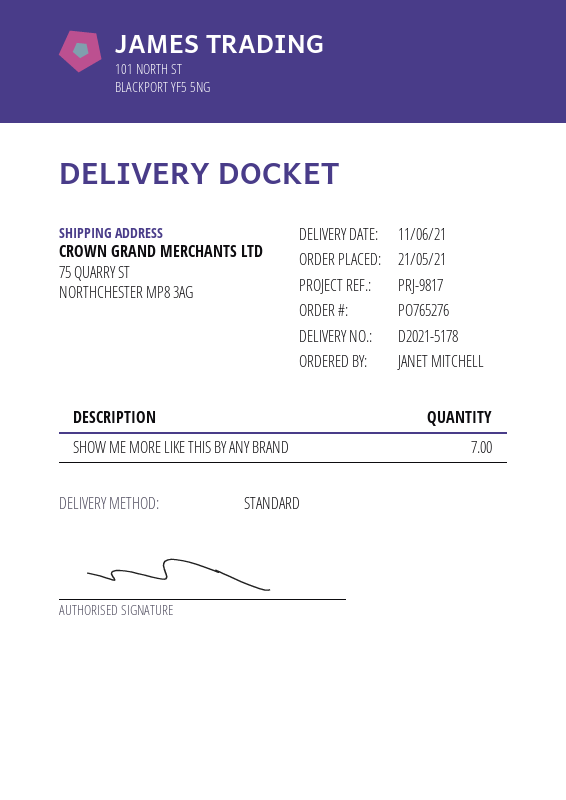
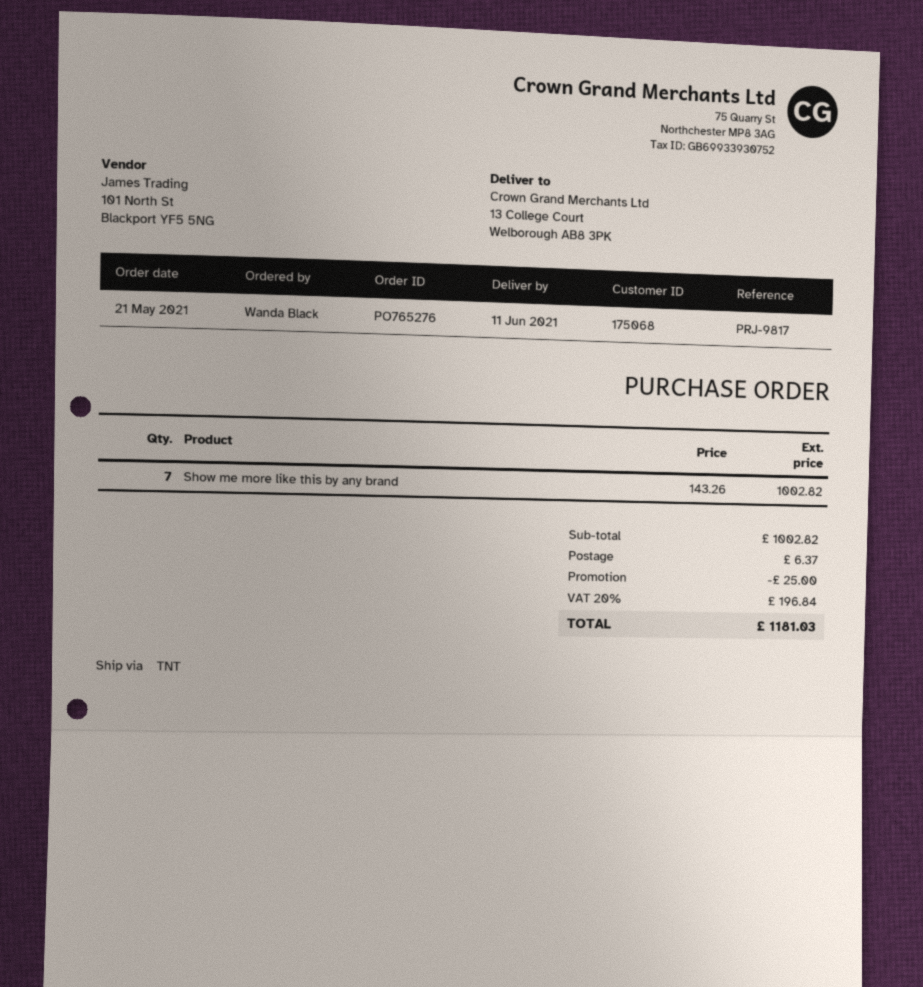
ordered by: JANET MITCHELL -> Wanda Black
shipping method: standard -> TNT
ship to: 75 QUARRY ST, NORTHCHESTER MP8 3AG -> 13 College Court, Welborough AB8 3PK

